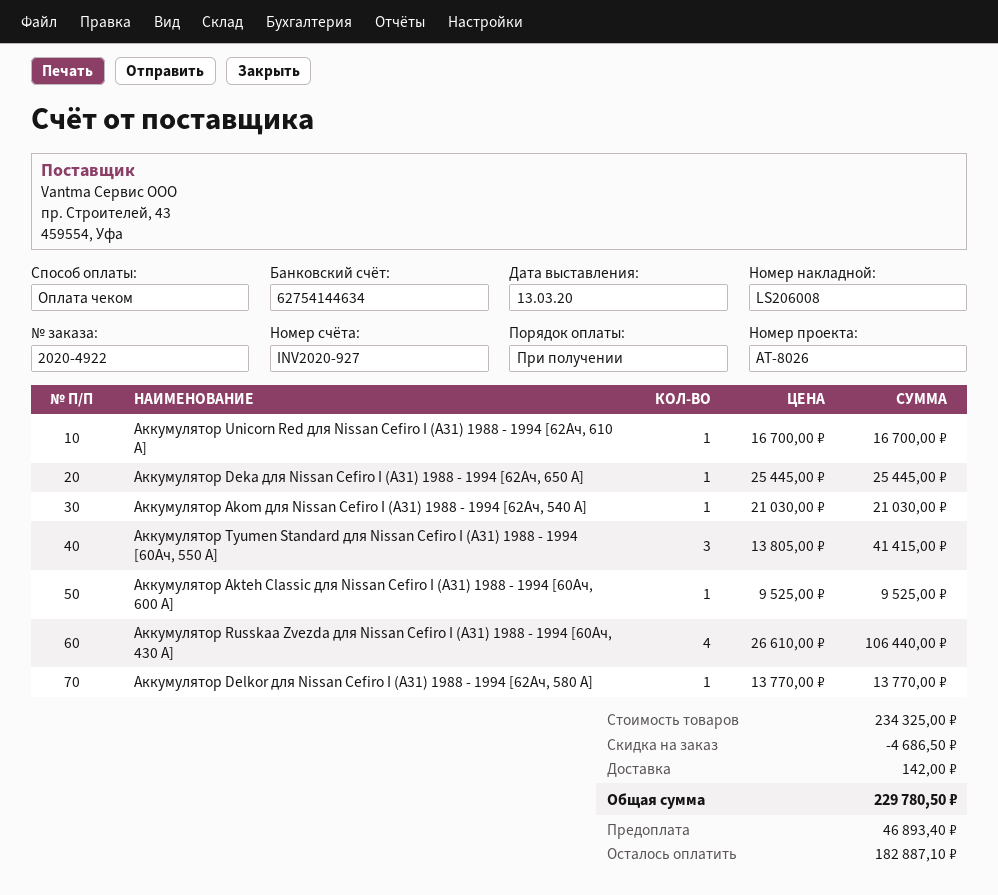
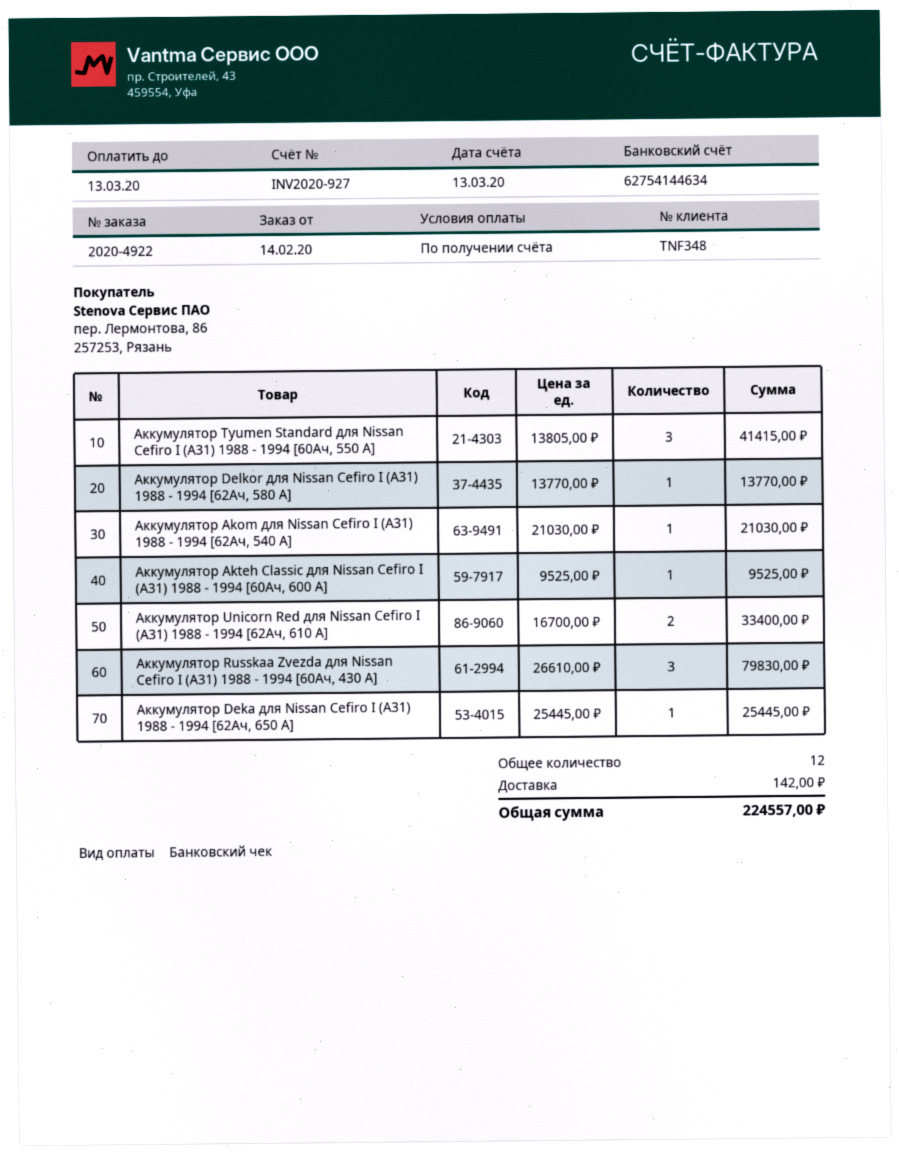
Аккумулятор Unicorn Red для Nissan Cefiro I (A31) 1988 - 1994 [62Ач, 610 А]: 1 x 16700.00 = 16700.00 -> 2 x 16700.00 = 33400.00
Аккумулятор Russkaa Zvezda для Nissan Cefiro I (A31) 1988 - 1994 [60Ач, 430 А]: 4 x 26610.00 = 106440.00 -> 3 x 26610.00 = 79830.00
discount: 4686.50 -> none
total: 229780.50 -> 224557.00

